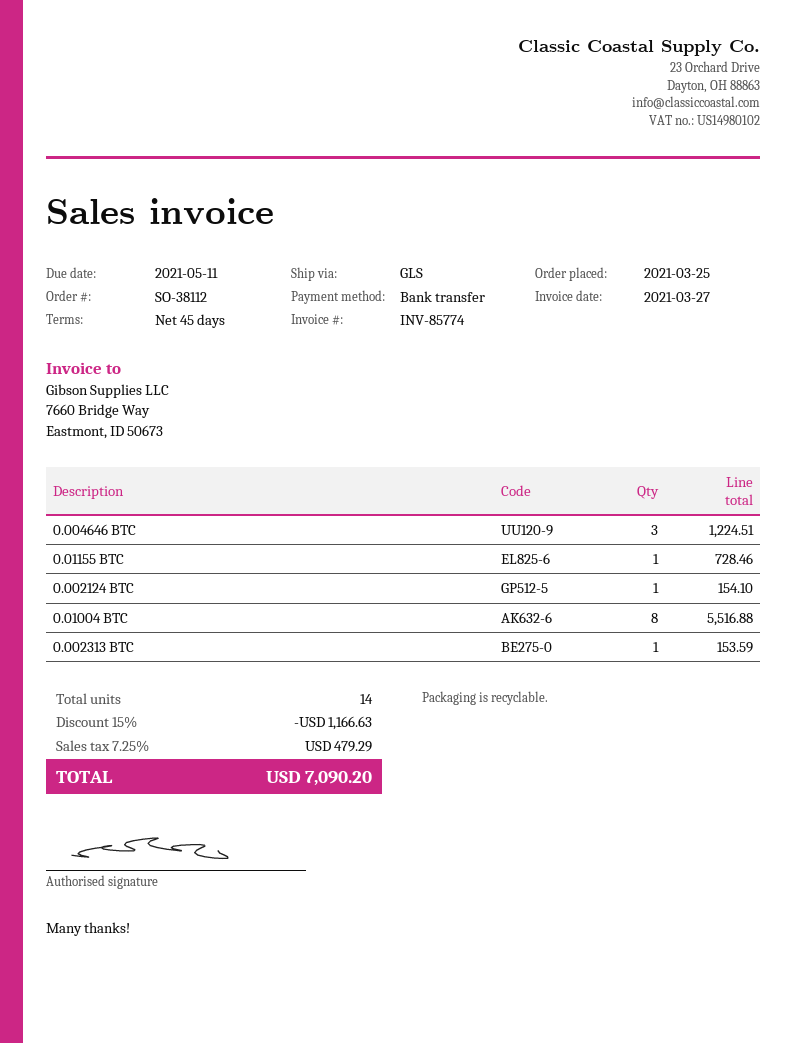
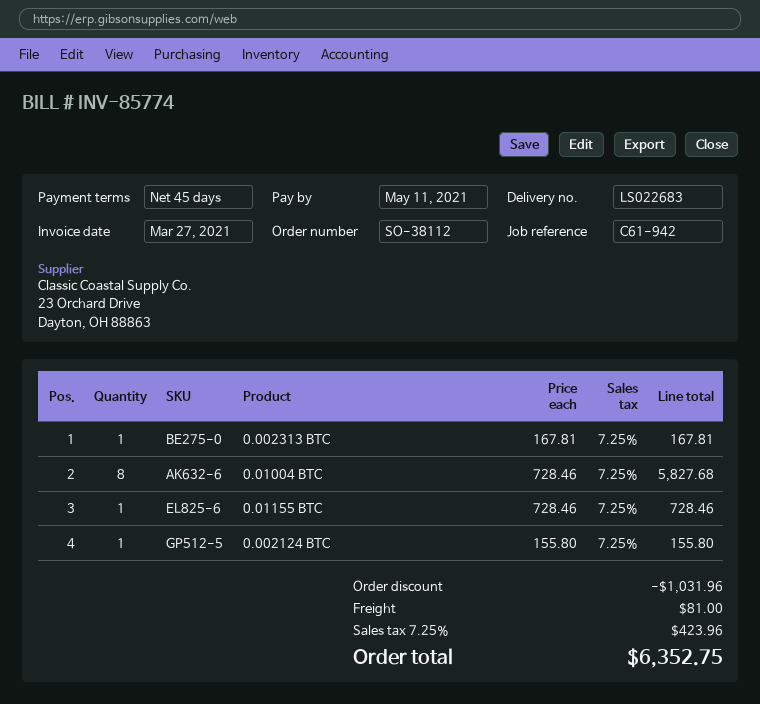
0.004646 BTC: 3 for 1224.51 -> none
0.002124 BTC: 1 for 154.10 -> 1 for 155.80
0.01004 BTC: 8 for 5516.88 -> 8 for 5827.68
0.002313 BTC: 1 for 153.59 -> 1 for 167.81
discount: 1166.63 -> 1031.96
shipping: none -> 81.00
tax: 7.25% = 479.29 -> 7.25% = 423.96
total: 7090.20 -> 6352.75

